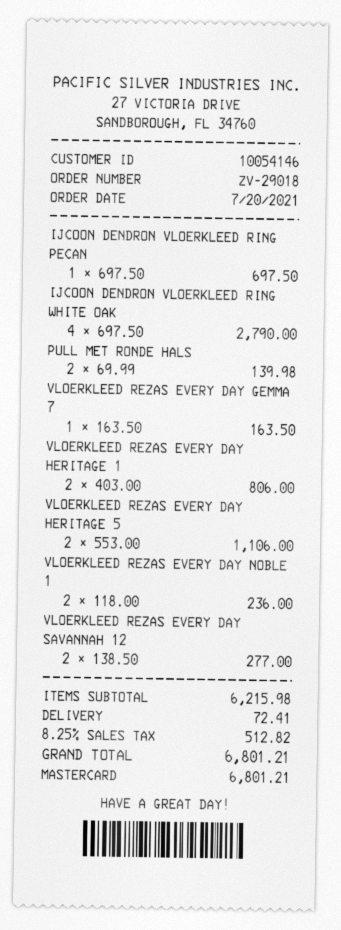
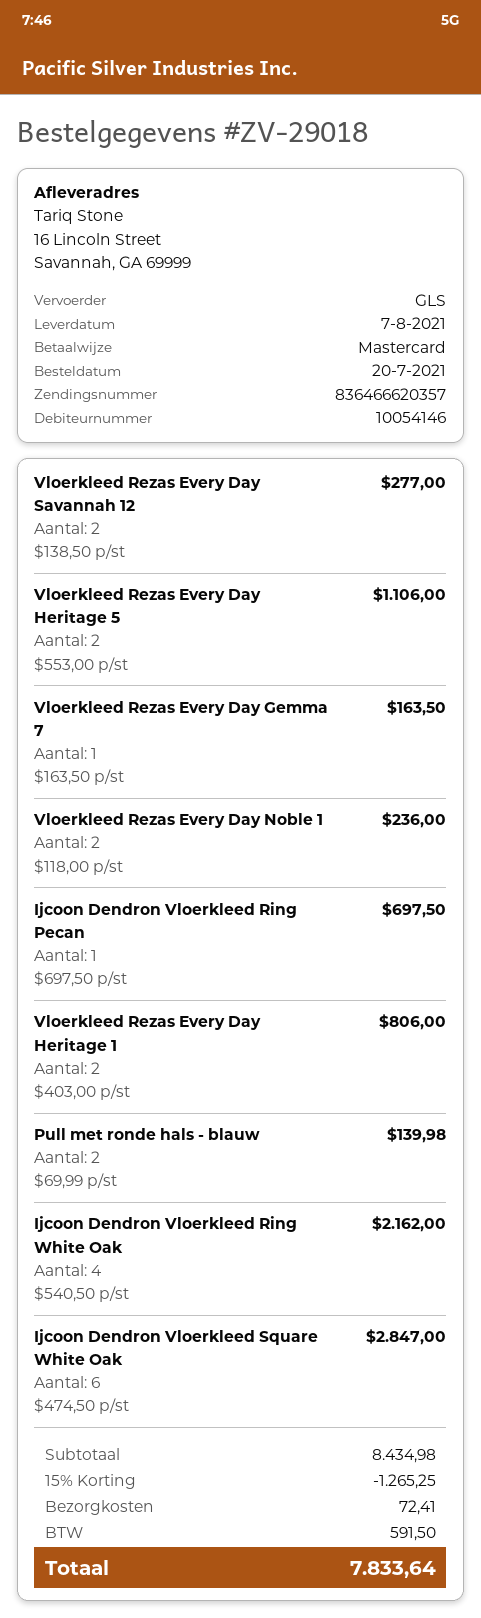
IJCOON DENDRON VLOERKLEED RING WHITE OAK: 4 x 697.50 = 2790.00 -> 4 x 540.50 = 2162.00
Ijcoon Dendron Vloerkleed Square White Oak: none -> 6 x 474.50 = 2847.00
subtotal: 6215.98 -> 8434.98
discount: none -> 15% = 1265.25
tax: 512.82 -> 591.50
total: 6801.21 -> 7833.64

